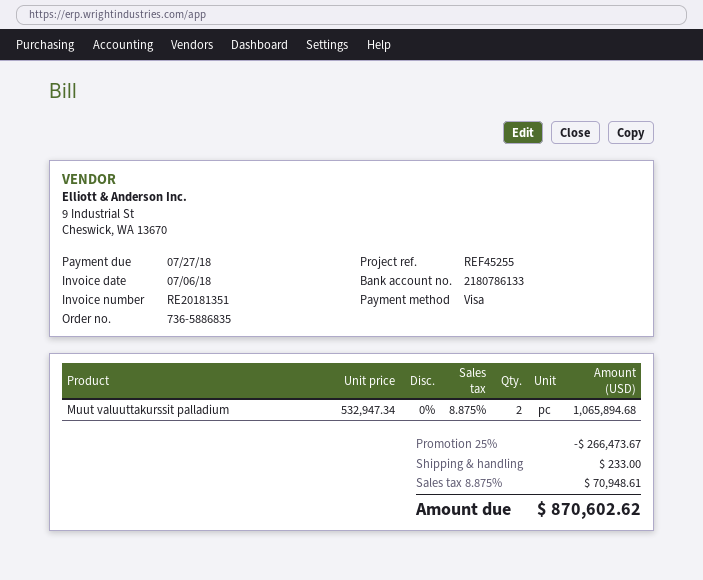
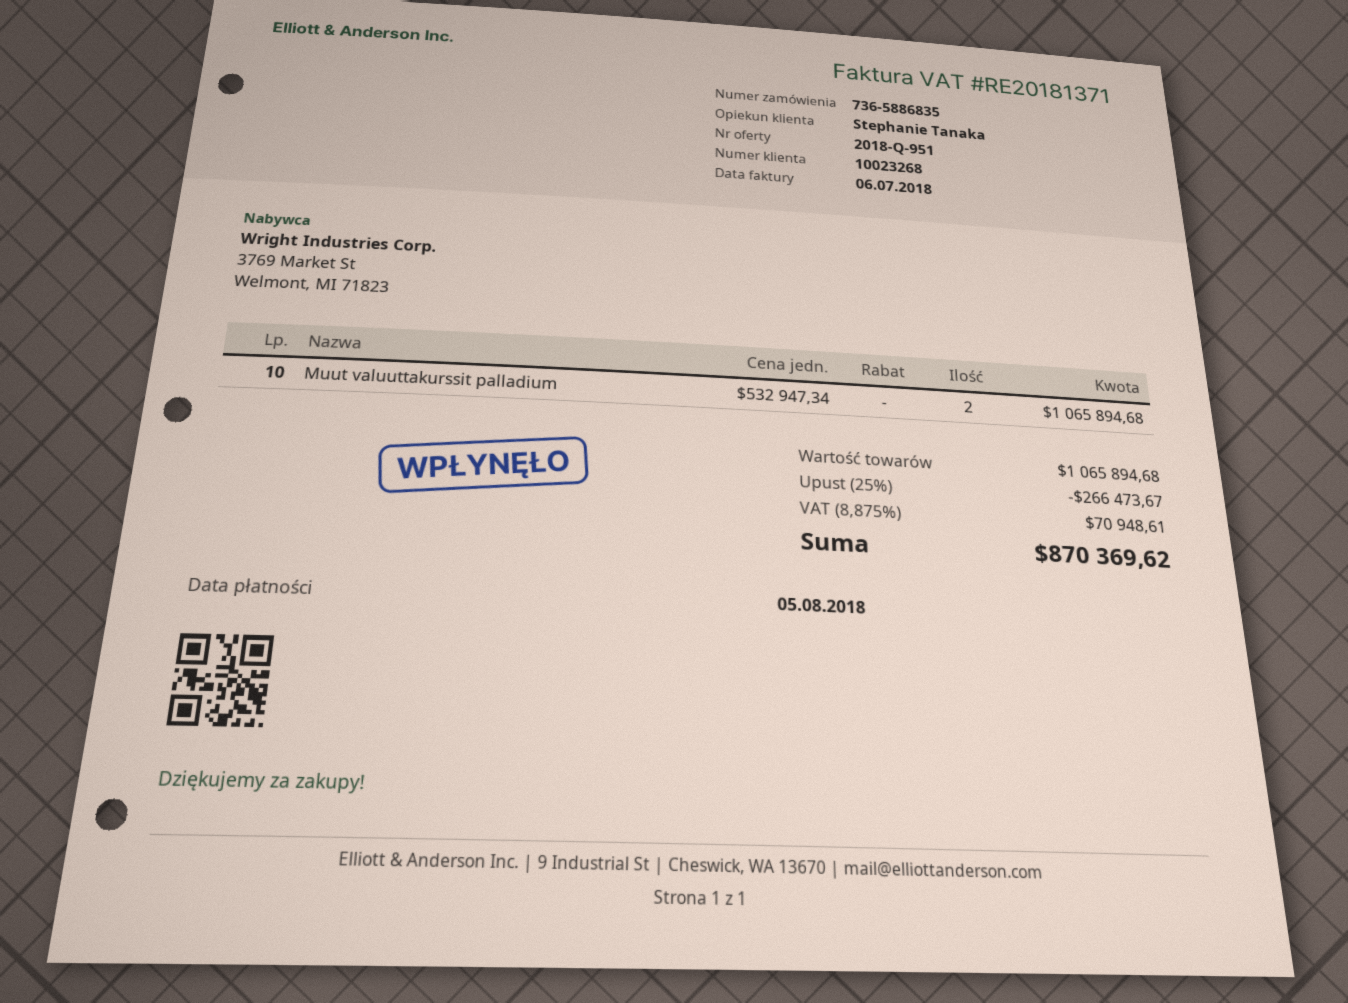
invoice number: RE20181351 -> RE20181371
due date: 2018-07-27 -> 2018-08-05
shipping: 233.00 -> none
total: 870602.62 -> 870369.62

